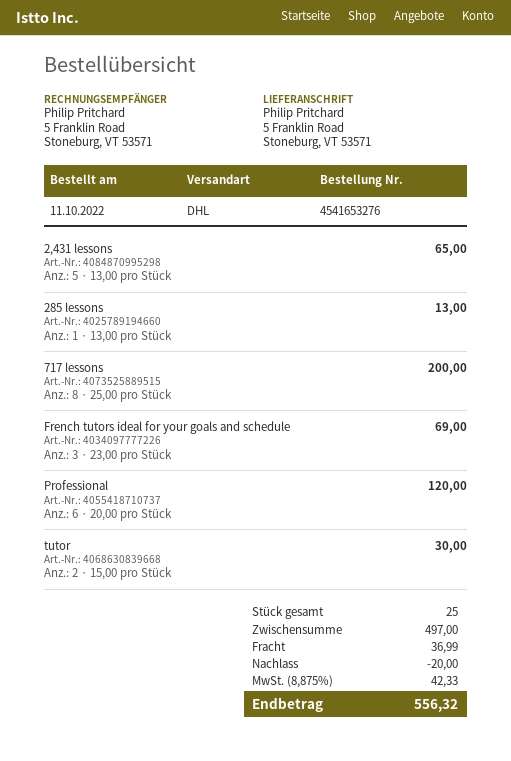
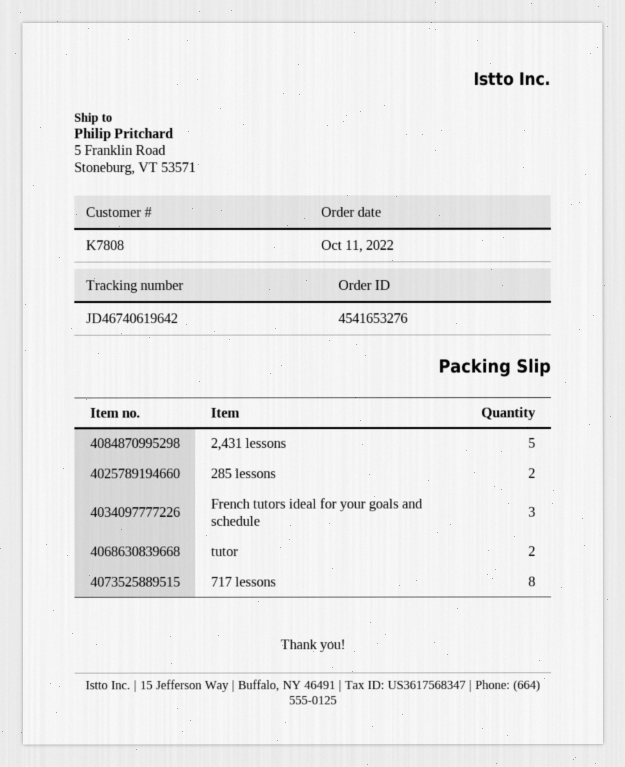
285 lessons: 1 -> 2
Professional: 6 -> none

